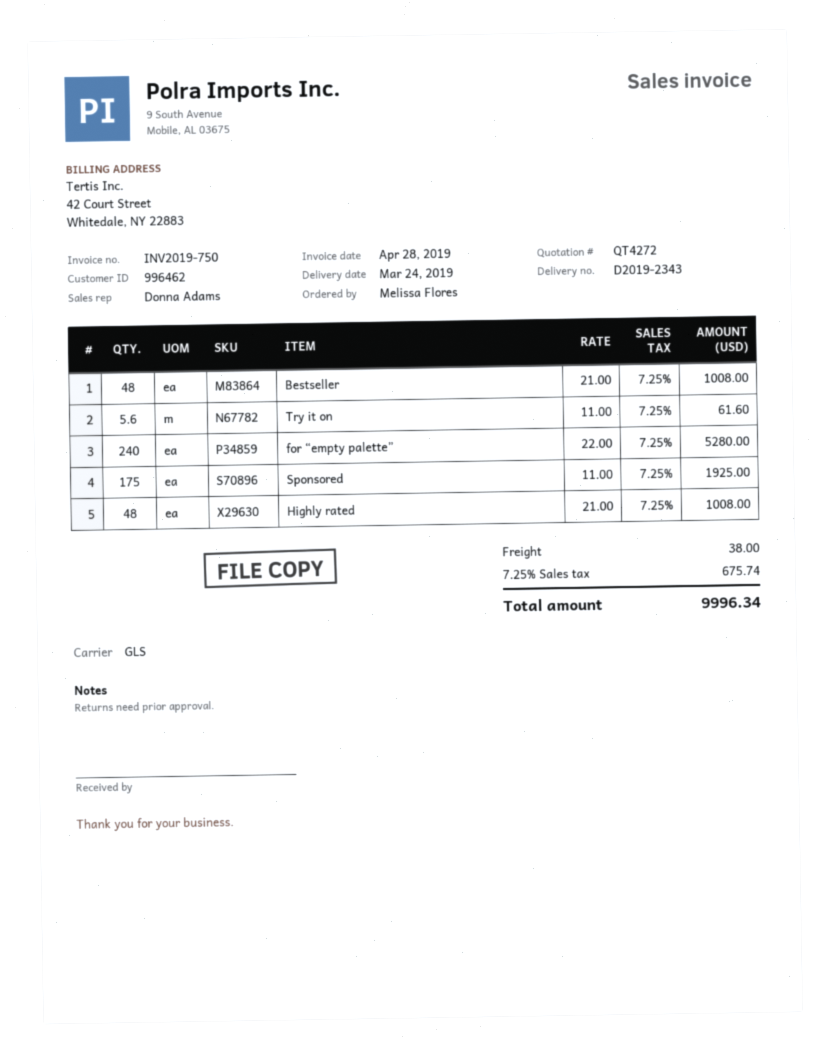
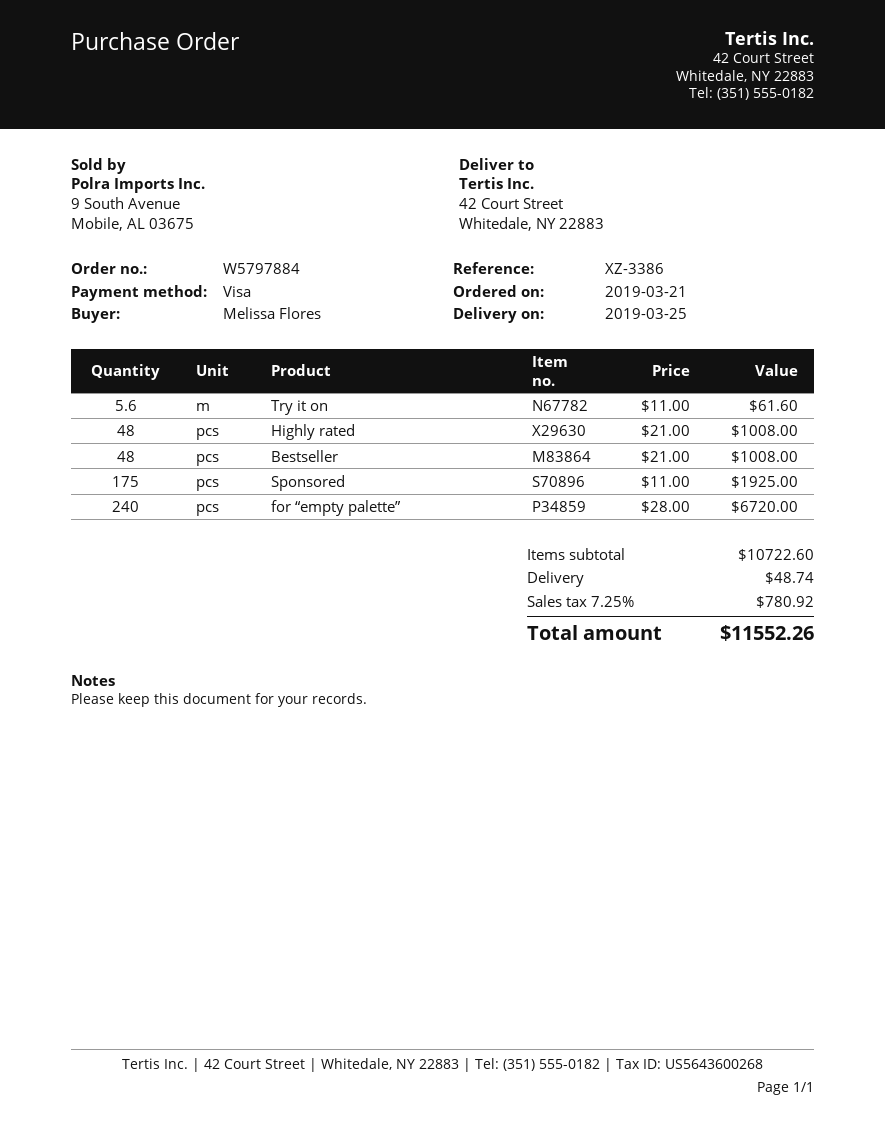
delivery date: 2019-03-24 -> 2019-03-25
for “empty palette”: 240 x 22.00 = 5280.00 -> 240 x 28.00 = 6720.00
shipping: 38.00 -> 48.74
tax: 7.25% = 675.74 -> 7.25% = 780.92
total: 9996.34 -> 11552.26

